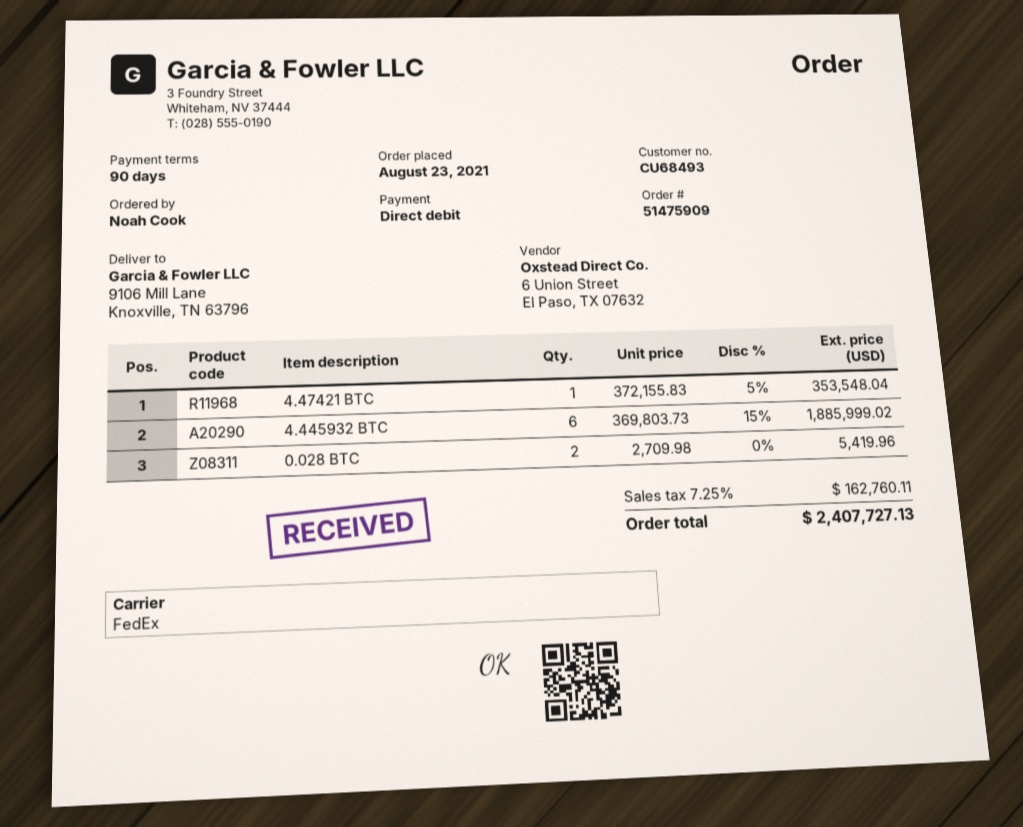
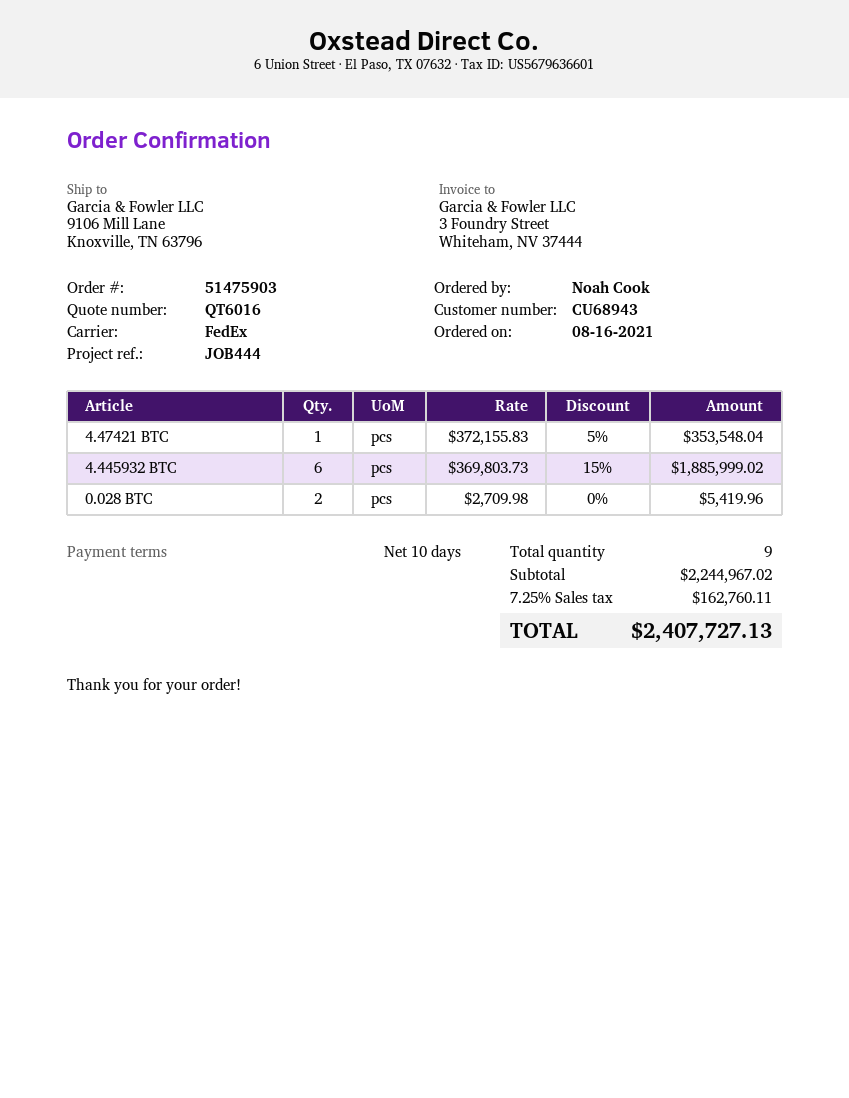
order number: 51475909 -> 51475903
order date: 2021-08-23 -> 2021-08-16
payment terms: 90 days -> 10 days
customer number: CU68493 -> CU68943

